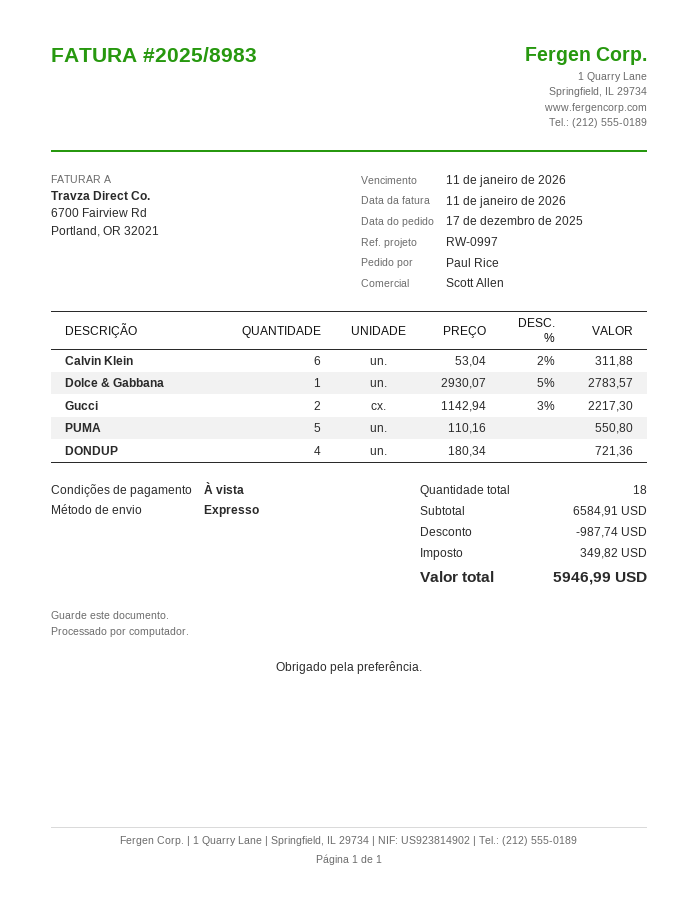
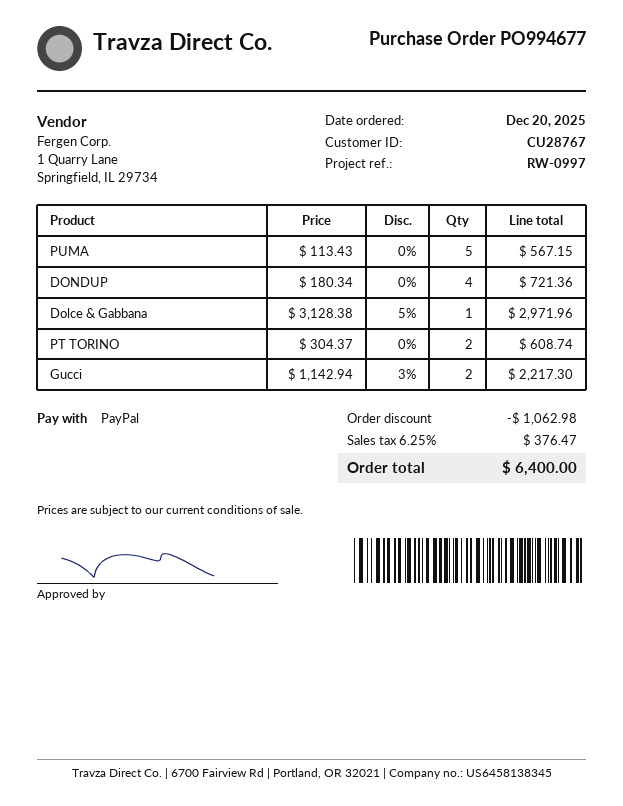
order date: 2025-12-17 -> 2025-12-20
Calvin Klein: 6 x 53.04 - 2% = 311.88 -> none
Dolce & Gabbana: 1 x 2930.07 - 5% = 2783.57 -> 1 x 3128.38 - 5% = 2971.96
PUMA: 5 x 110.16 = 550.80 -> 5 x 113.43 = 567.15
PT TORINO: none -> 2 x 304.37 = 608.74
discount: 987.74 -> 1062.98
tax: 349.82 -> 376.47
total: 5946.99 -> 6400.00

